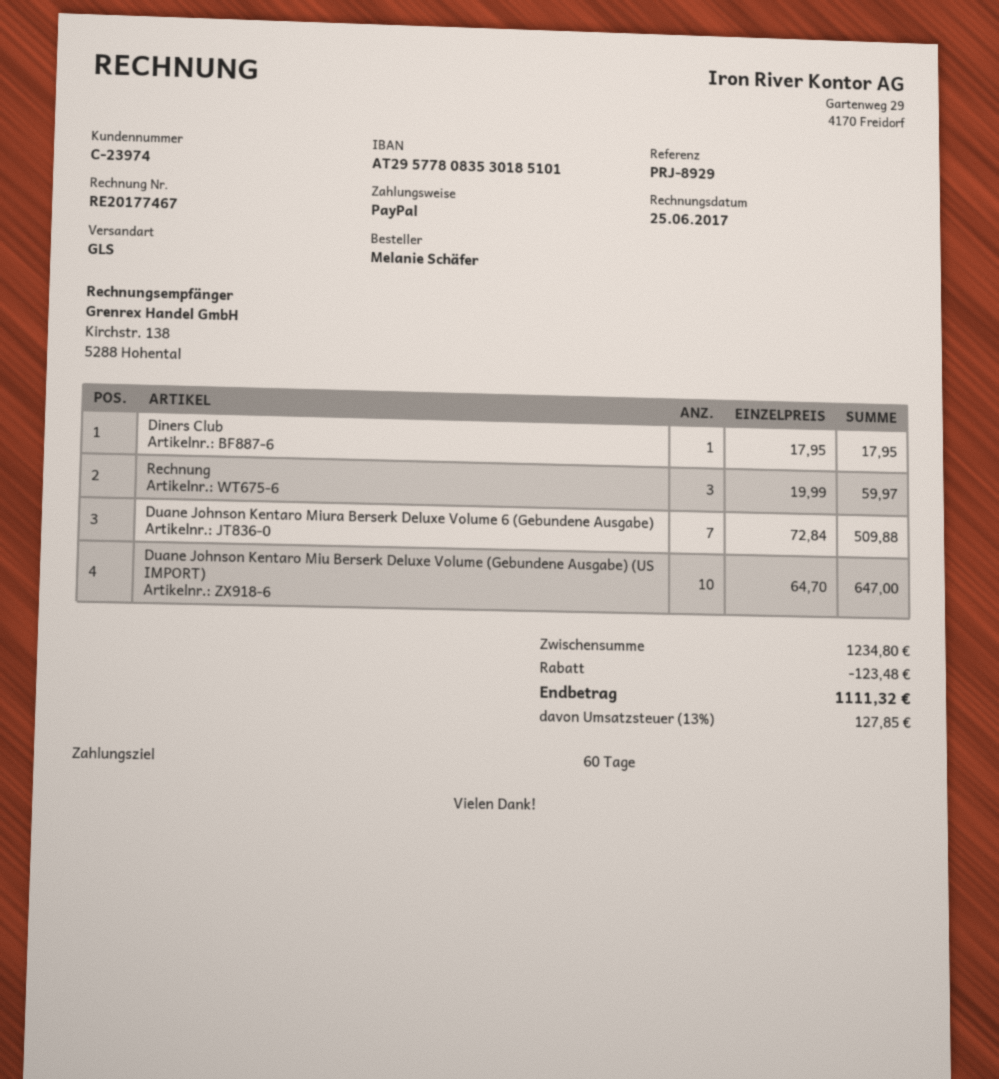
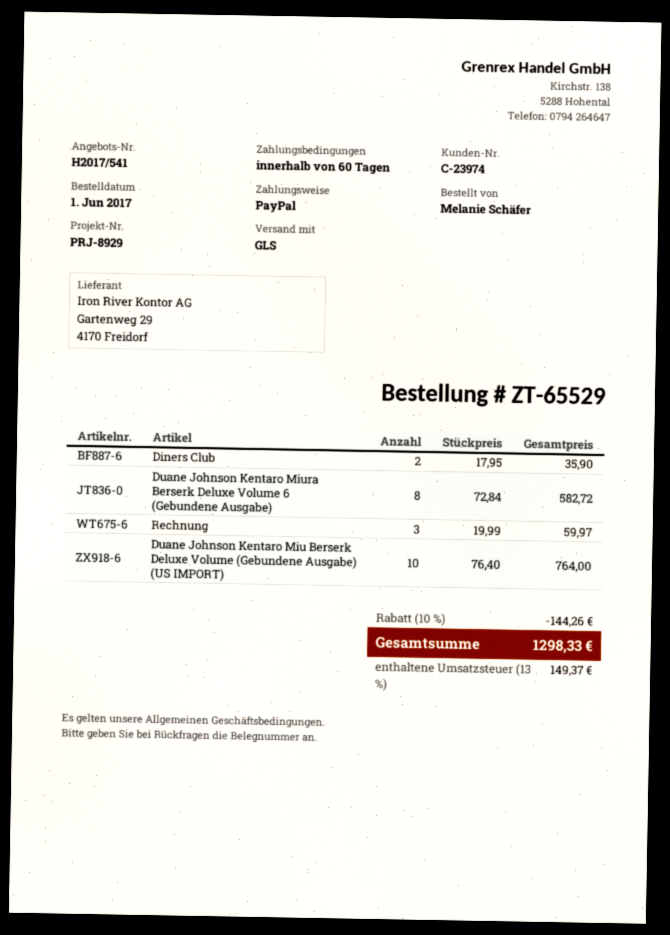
Diners Club: 1 x 17.95 = 17.95 -> 2 x 17.95 = 35.90
Duane Johnson Kentaro Miura Berserk Deluxe Volume 6 (Gebundene Ausgabe): 7 x 72.84 = 509.88 -> 8 x 72.84 = 582.72
Duane Johnson Kentaro Miu Berserk Deluxe Volume (Gebundene Ausgabe) (US IMPORT): 10 x 64.70 = 647.00 -> 10 x 76.40 = 764.00
discount: 123.48 -> 144.26
tax: 13% = 127.85 -> 13% = 149.37
total: 1111.32 -> 1298.33

